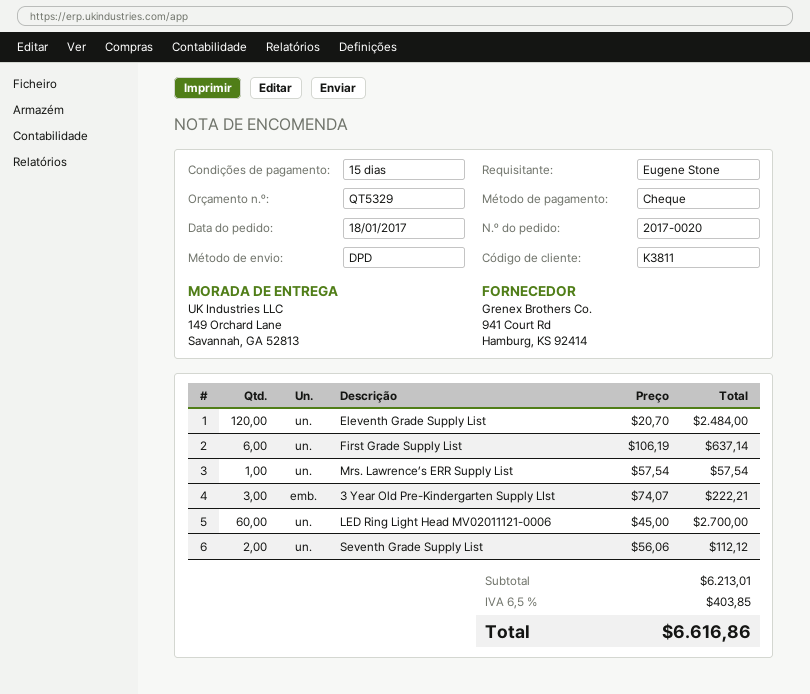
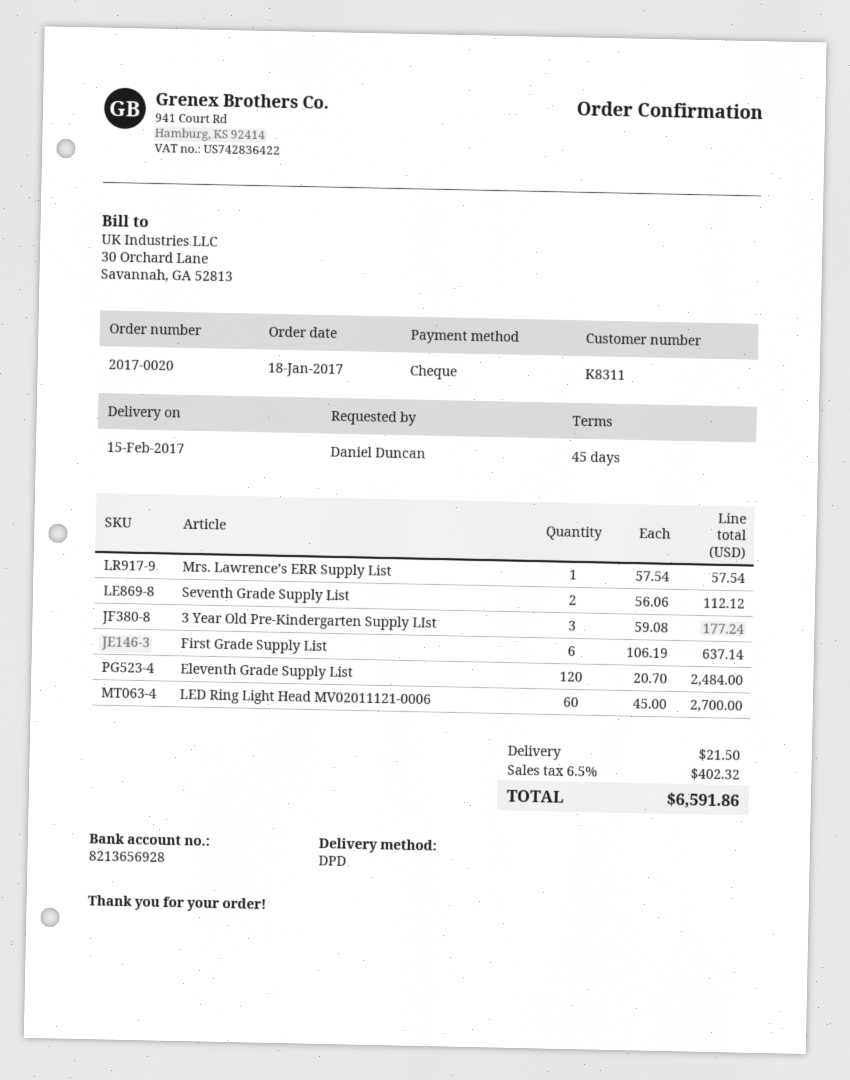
payment terms: 15 days -> 45 days
customer number: K3811 -> K8311
ordered by: Eugene Stone -> Daniel Duncan
3 Year Old Pre-Kindergarten Supply LIst: 3 x 74.07 = 222.21 -> 3 x 59.08 = 177.24
shipping: none -> 21.50
tax: 6.5% = 403.85 -> 6.5% = 402.32
total: 6616.86 -> 6591.86

